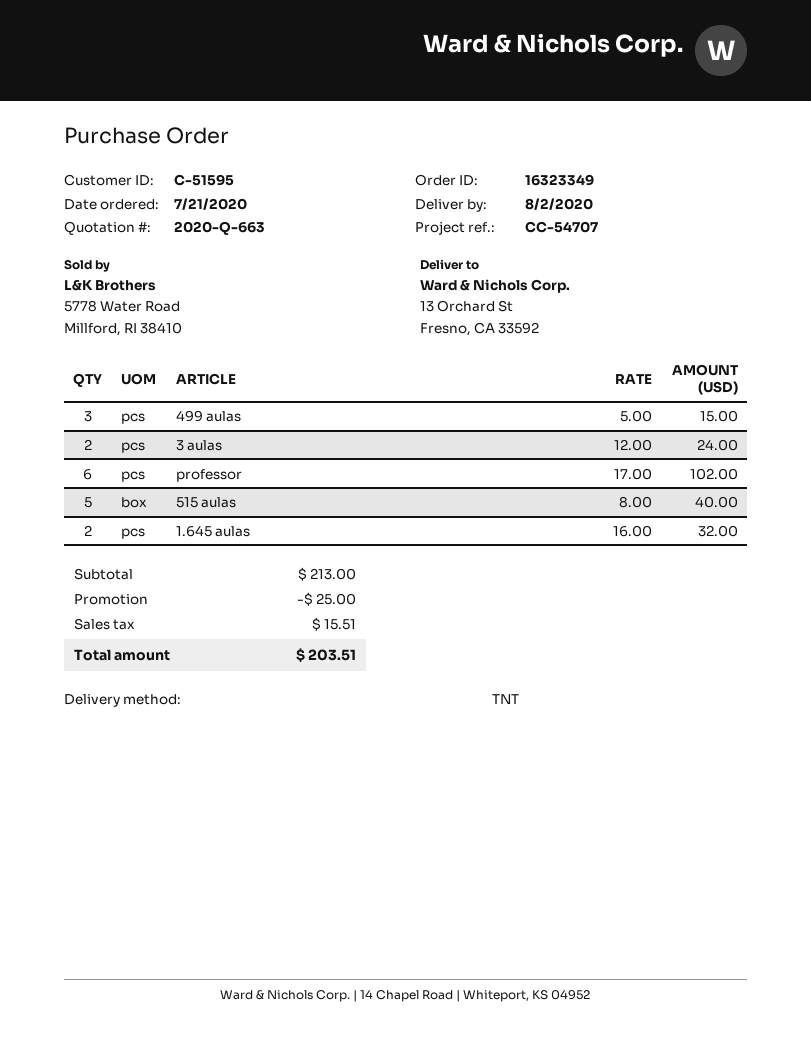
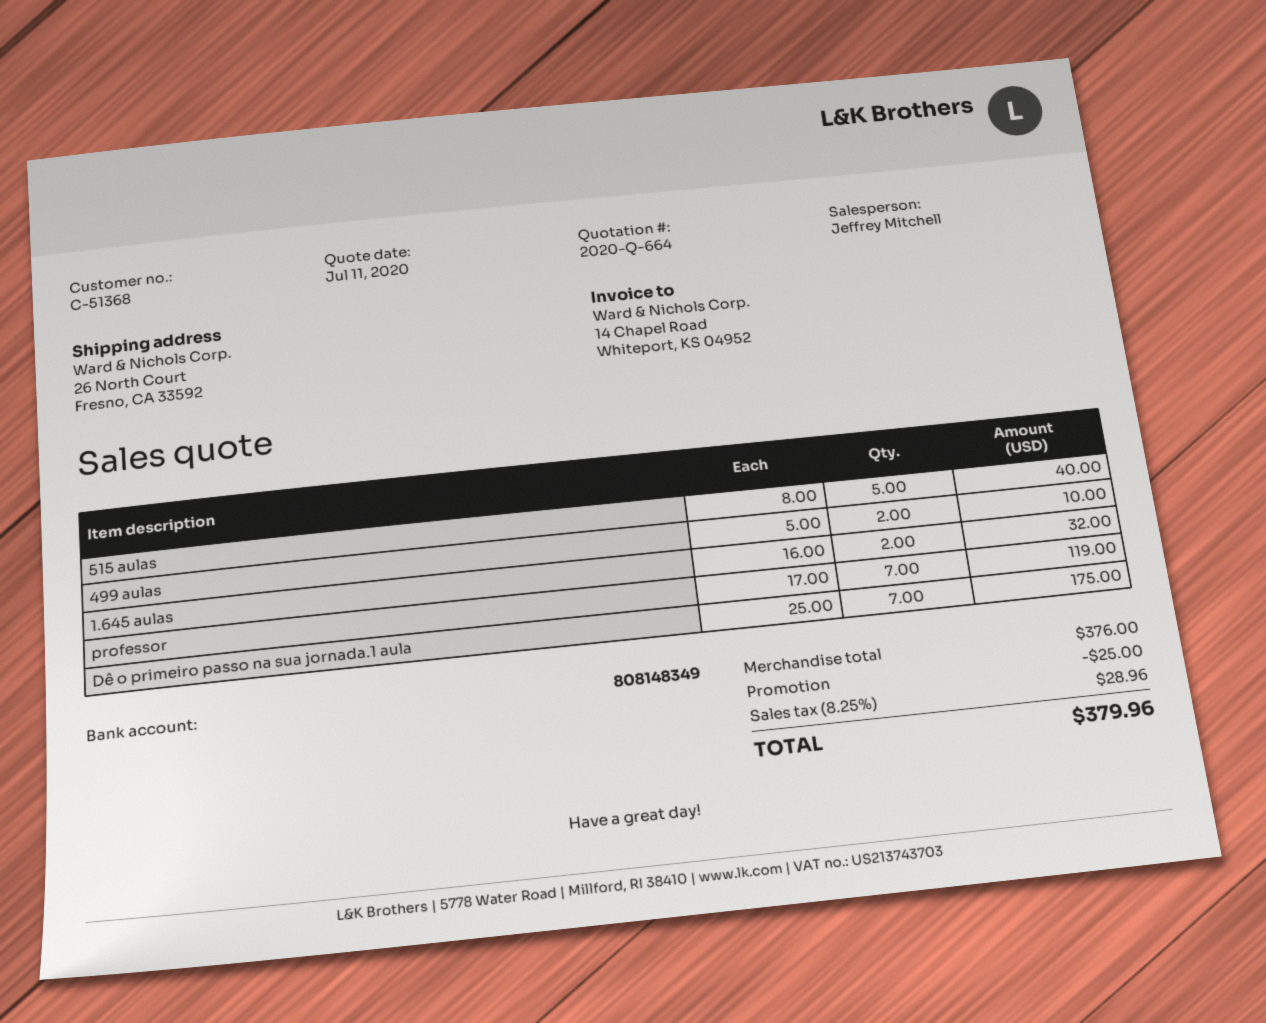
quote number: 2020-Q-663 -> 2020-Q-664
customer number: C-51595 -> C-51368
ship to: 13 Orchard St, Fresno, CA 33592 -> 26 North Court, Fresno, CA 33592
499 aulas: 3 x 5.00 = 15.00 -> 2 x 5.00 = 10.00
3 aulas: 2 x 12.00 = 24.00 -> none
professor: 6 x 17.00 = 102.00 -> 7 x 17.00 = 119.00
Dê o primeiro passo na sua jornada.1 aula: none -> 7 x 25.00 = 175.00
subtotal: 213.00 -> 376.00
tax: 15.51 -> 28.96
total: 203.51 -> 379.96

